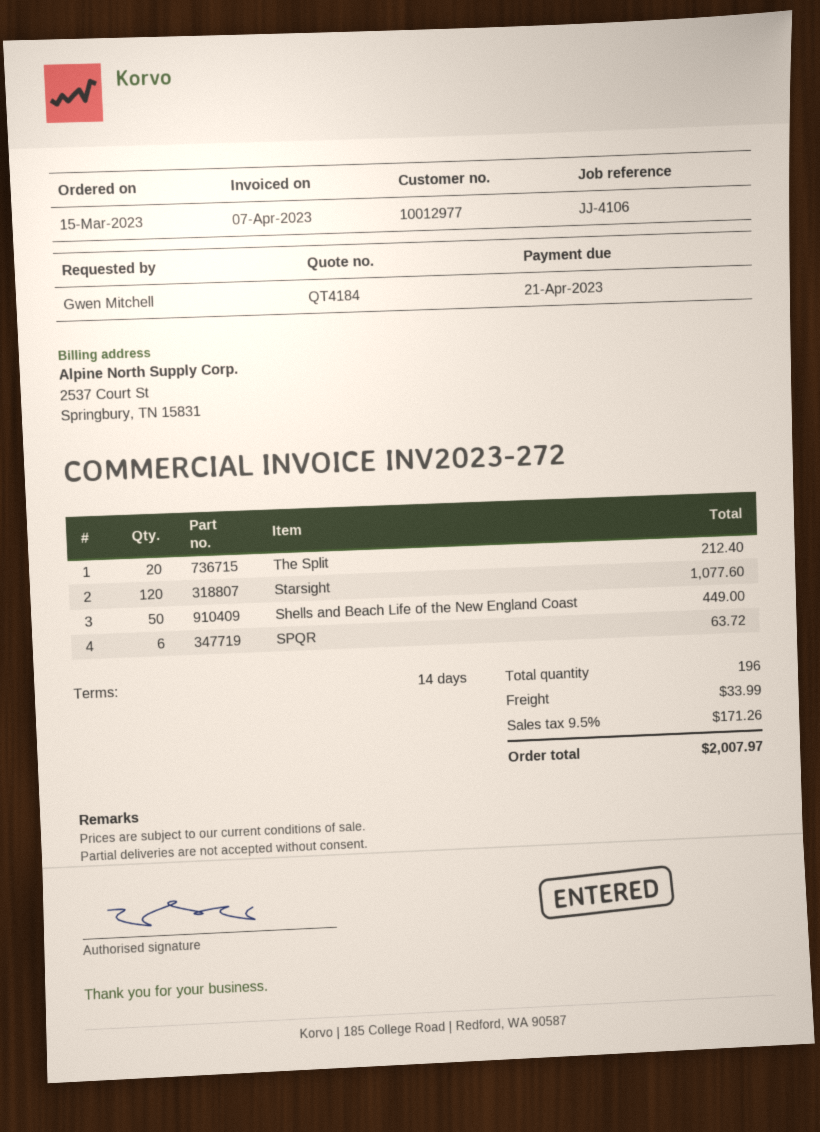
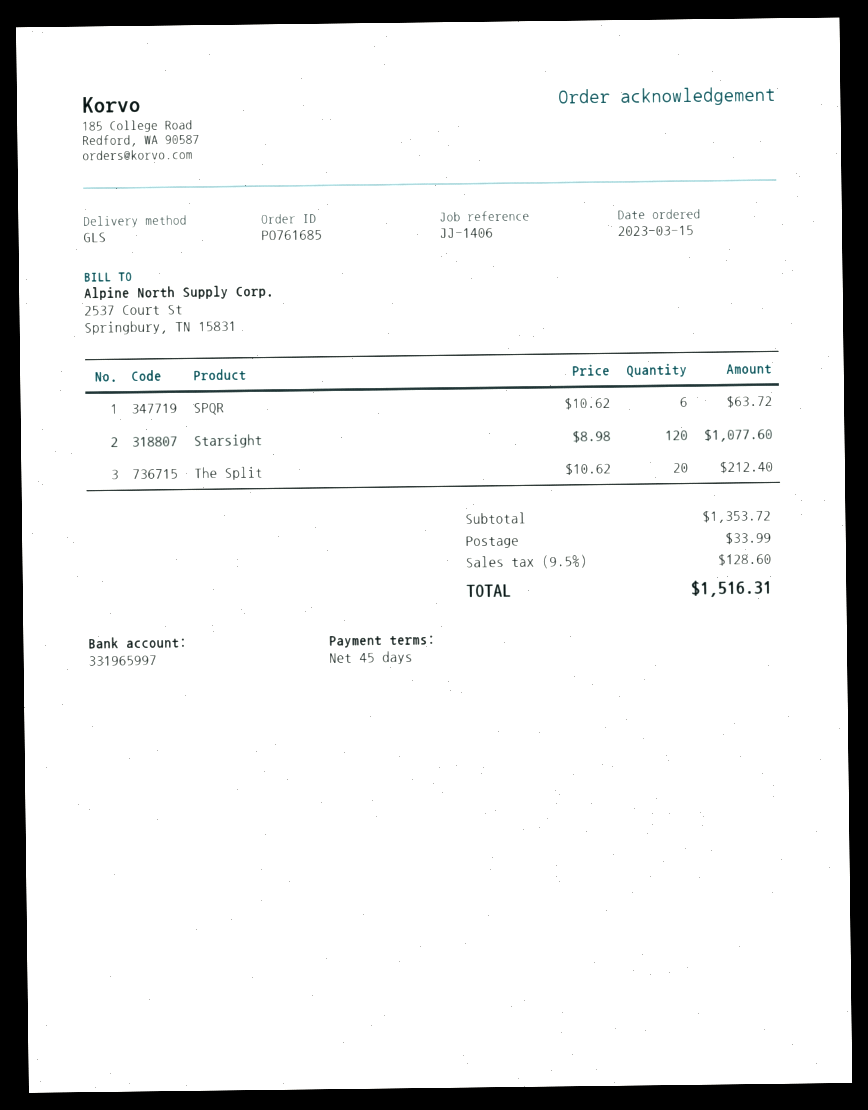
payment terms: 14 days -> 45 days
reference: JJ-4106 -> JJ-1406
Shells and Beach Life of the New England Coast: 50 for 449.00 -> none
tax: 9.5% = 171.26 -> 9.5% = 128.60
total: 2007.97 -> 1516.31

